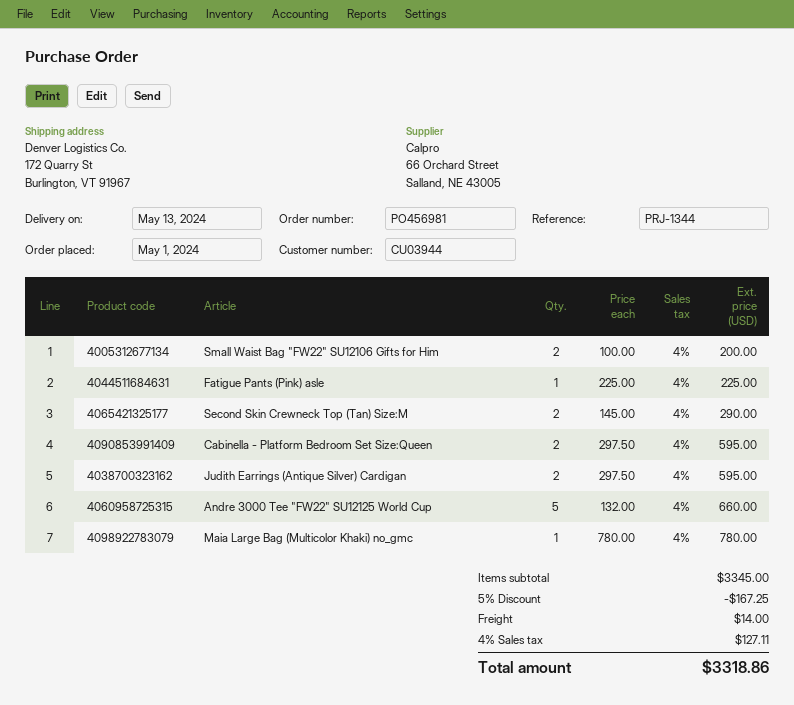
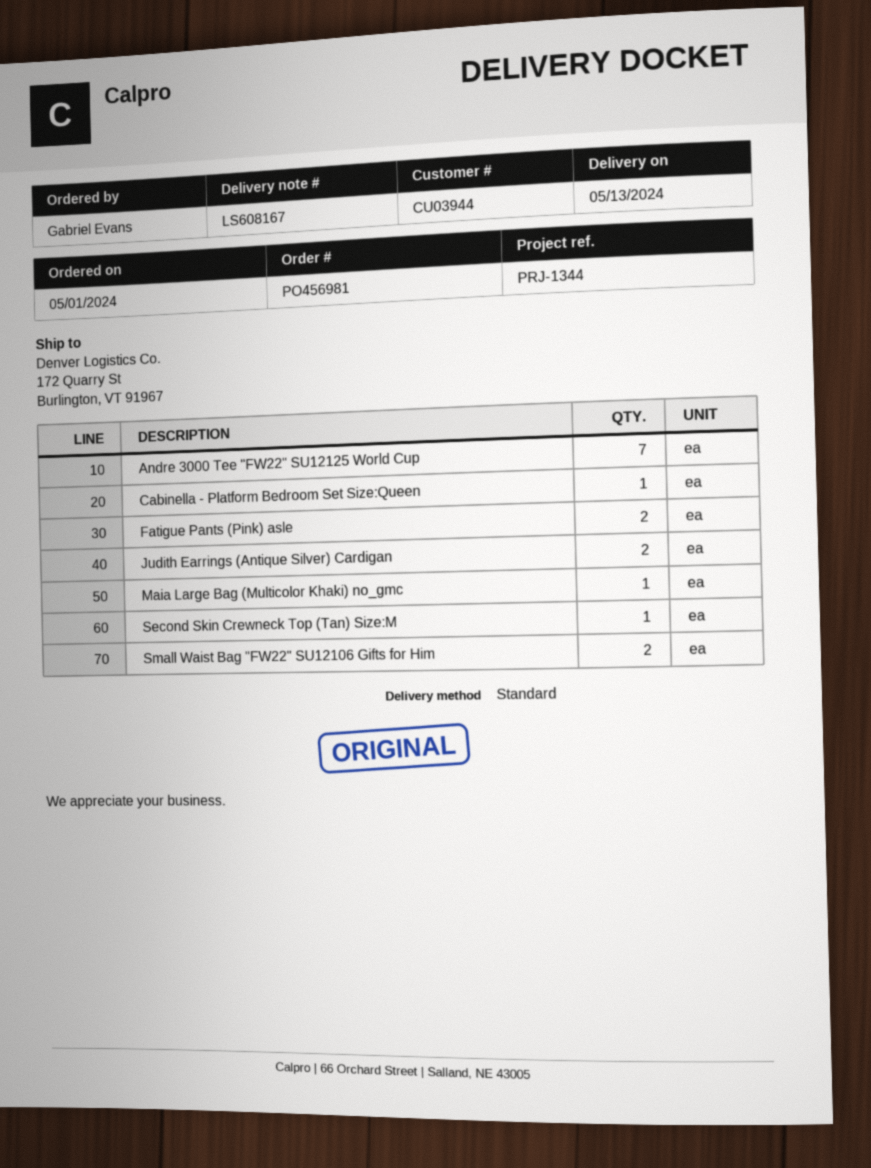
Fatigue Pants (Pink) asle: 1 -> 2
Second Skin Crewneck Top (Tan) Size:M: 2 -> 1
Cabinella - Platform Bedroom Set Size:Queen: 2 -> 1
Andre 3000 Tee "FW22" SU12125 World Cup: 5 -> 7

